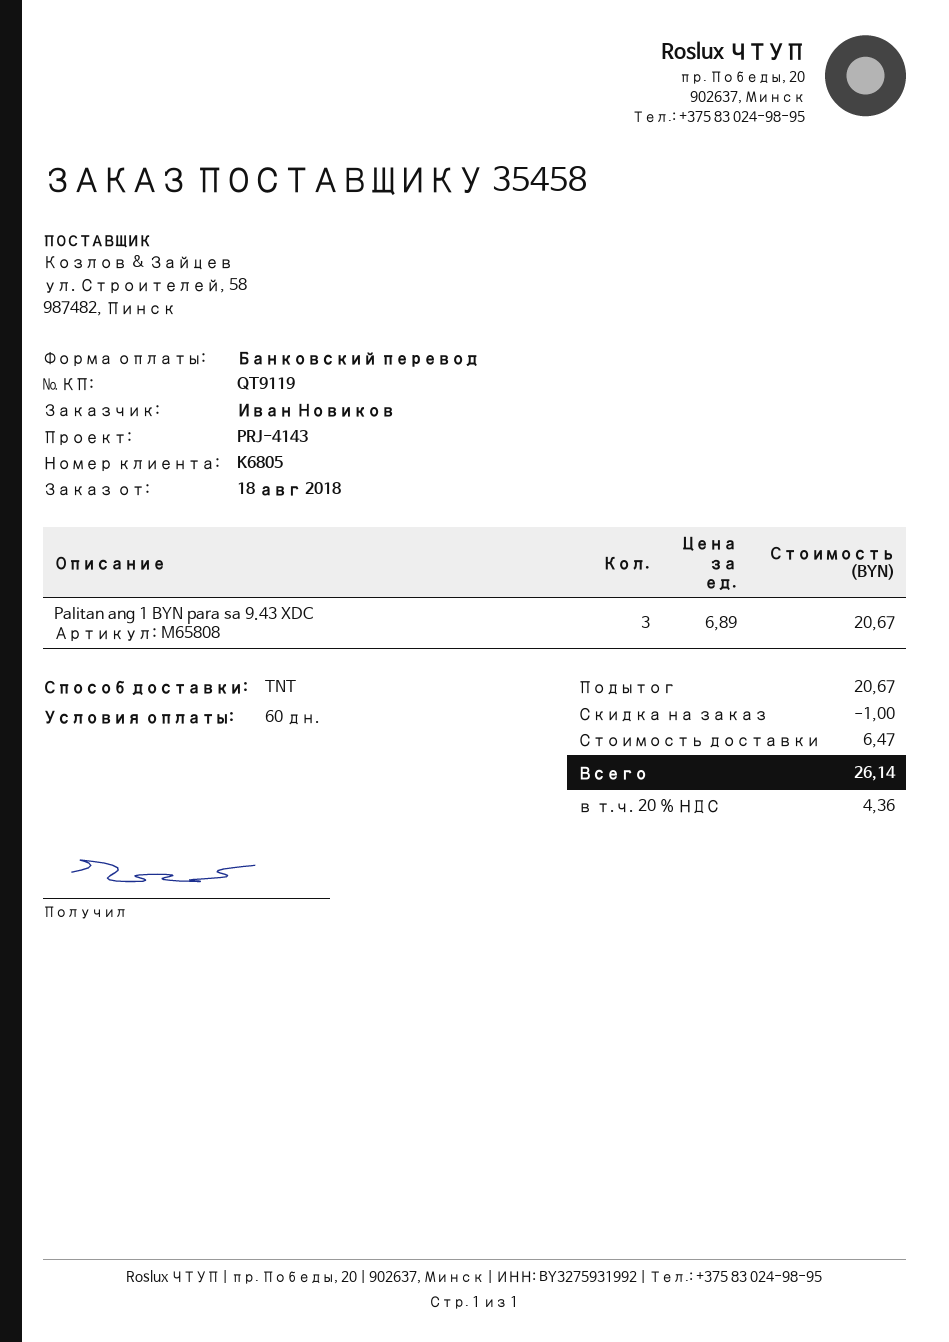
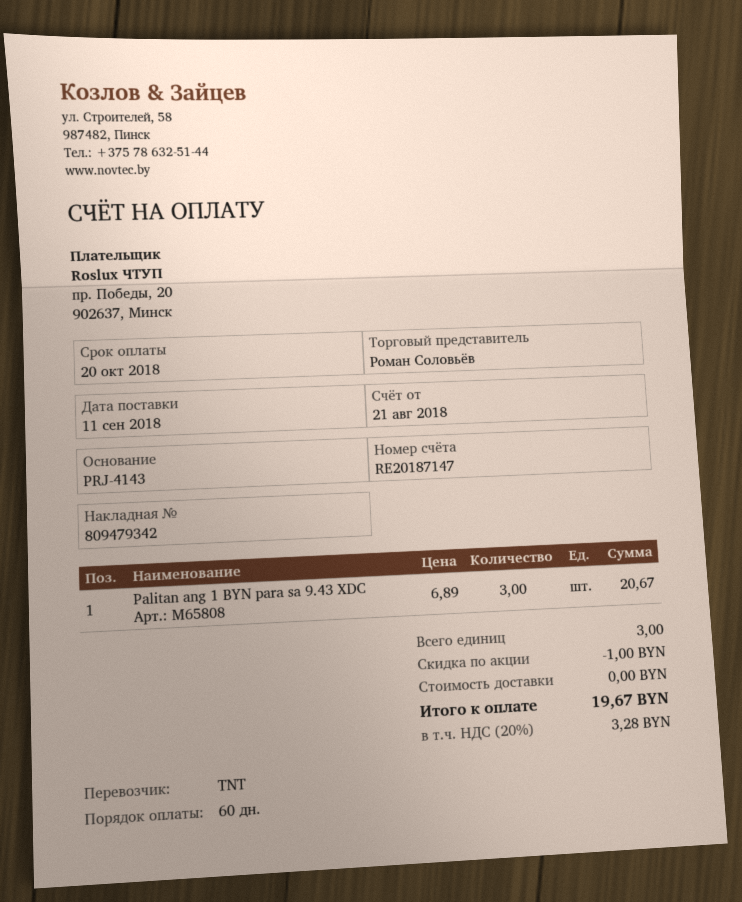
shipping: 6.47 -> 0.00
tax: 20% = 4.36 -> 20% = 3.28
total: 26.14 -> 19.67

